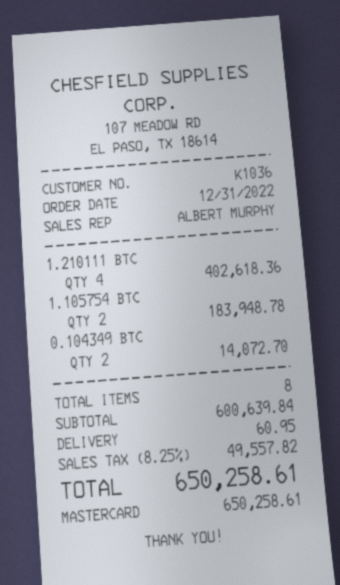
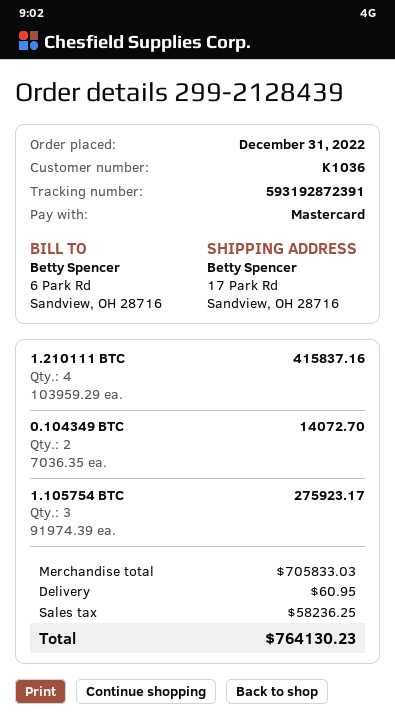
1.210111 BTC: 4 for 402618.36 -> 4 for 415837.16
1.105754 BTC: 2 for 183948.78 -> 3 for 275923.17
subtotal: 600639.84 -> 705833.03
tax: 49557.82 -> 58236.25
total: 650258.61 -> 764130.23

